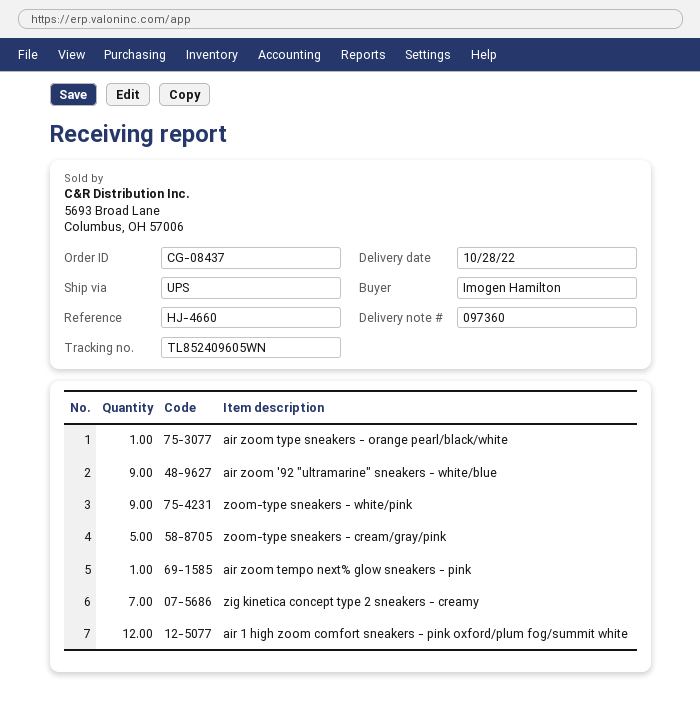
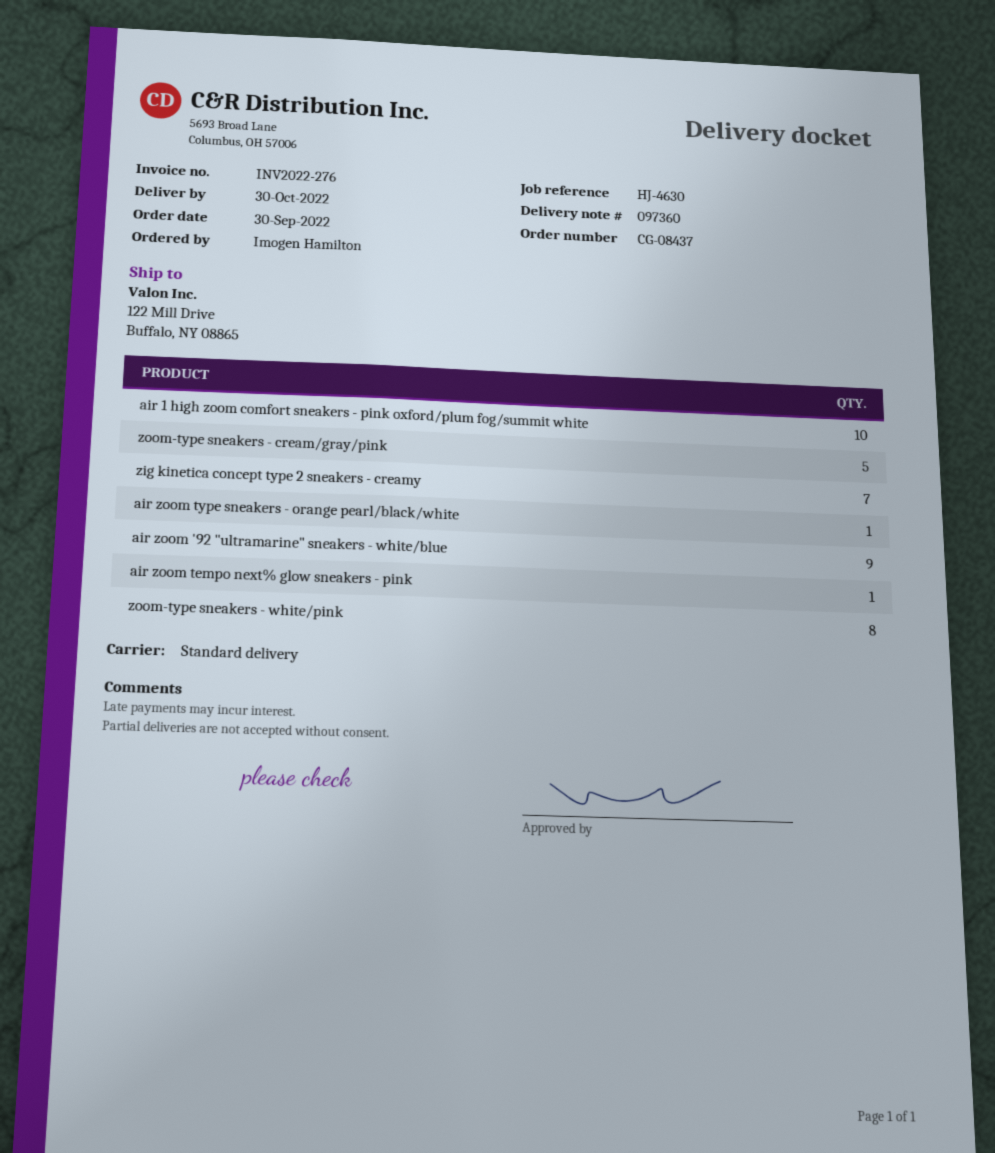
delivery date: 2022-10-28 -> 2022-10-30
reference: HJ-4660 -> HJ-4630
shipping method: UPS -> standard
zoom-type sneakers - white/pink: 9 -> 8
air 1 high zoom comfort sneakers - pink oxford/plum fog/summit white: 12 -> 10

